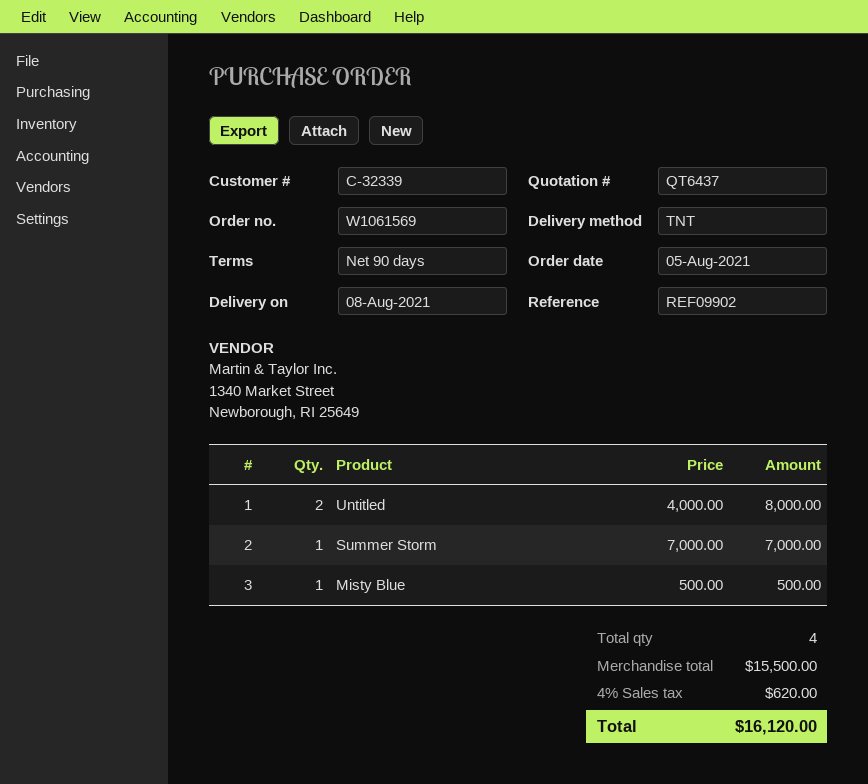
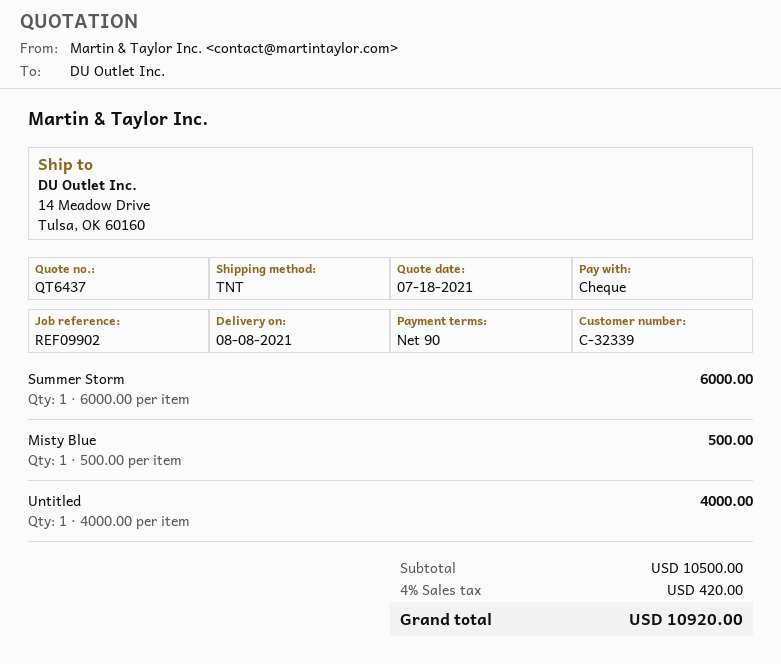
Untitled: 2 x 4000.00 = 8000.00 -> 1 x 4000.00 = 4000.00
Summer Storm: 1 x 7000.00 = 7000.00 -> 1 x 6000.00 = 6000.00
subtotal: 15500.00 -> 10500.00
tax: 4% = 620.00 -> 4% = 420.00
total: 16120.00 -> 10920.00

